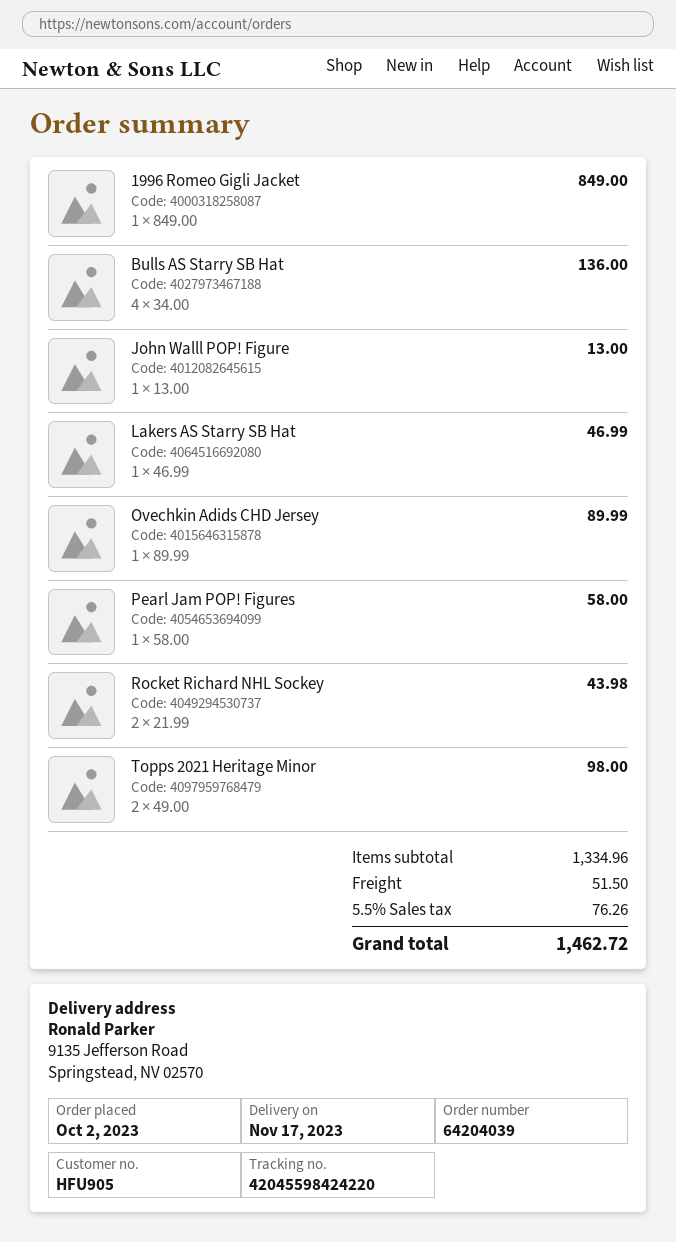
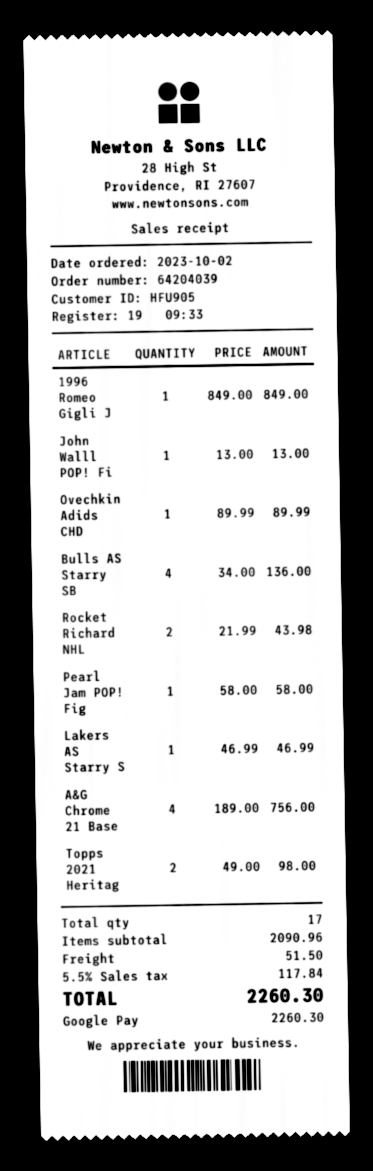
A&G Chrome 21 Base: none -> 4 x 189.00 = 756.00
subtotal: 1334.96 -> 2090.96
tax: 5.5% = 76.26 -> 5.5% = 117.84
total: 1462.72 -> 2260.30

